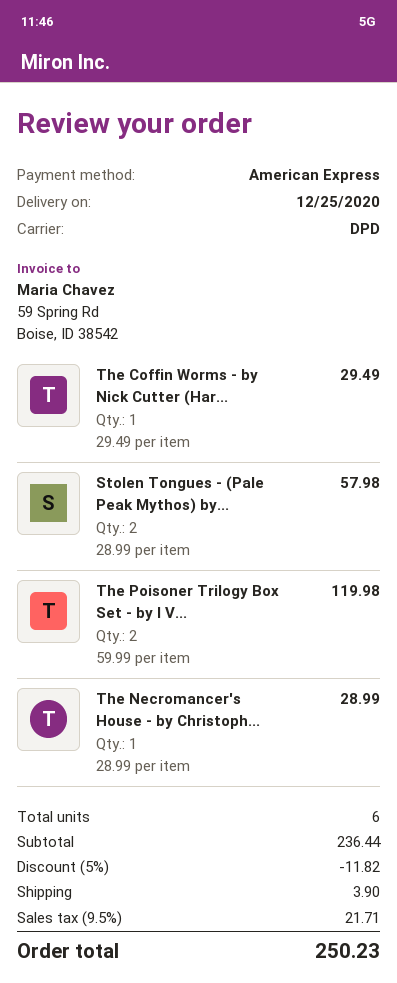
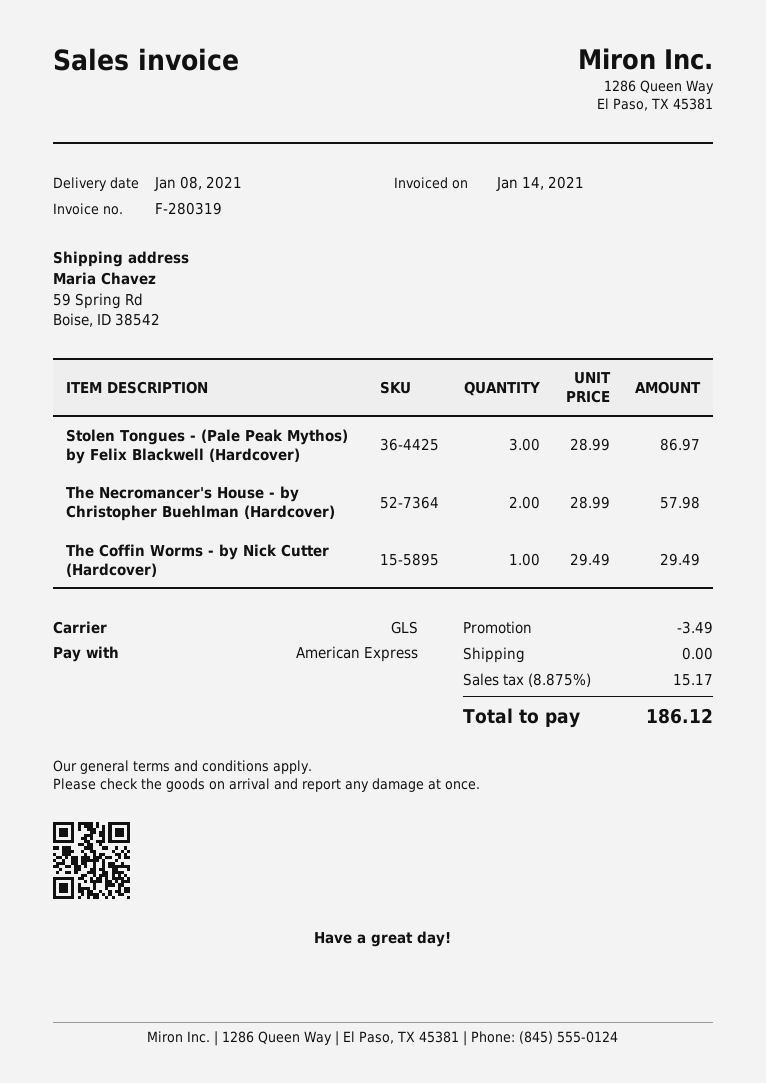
delivery date: 2020-12-25 -> 2021-01-08
shipping method: DPD -> GLS
Stolen Tongues - (Pale Peak Mythos) by...: 2 x 28.99 = 57.98 -> 3 x 28.99 = 86.97
The Poisoner Trilogy Box Set - by I V...: 2 x 59.99 = 119.98 -> none
The Necromancer's House - by Christoph...: 1 x 28.99 = 28.99 -> 2 x 28.99 = 57.98
discount: 11.82 -> 3.49
shipping: 3.90 -> 0.00
tax: 9.5% = 21.71 -> 8.875% = 15.17
total: 250.23 -> 186.12

